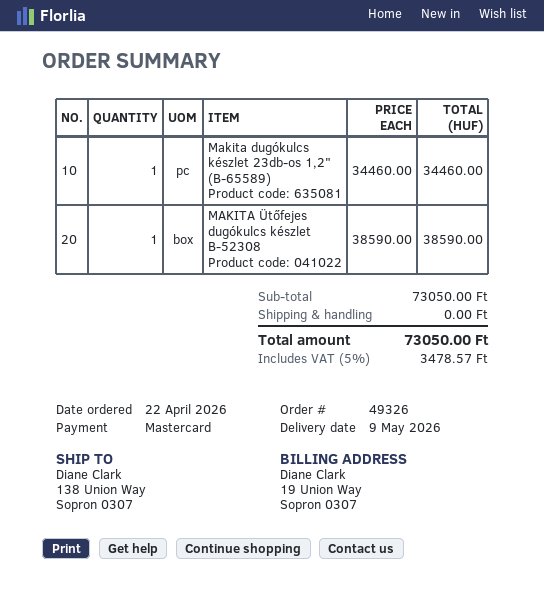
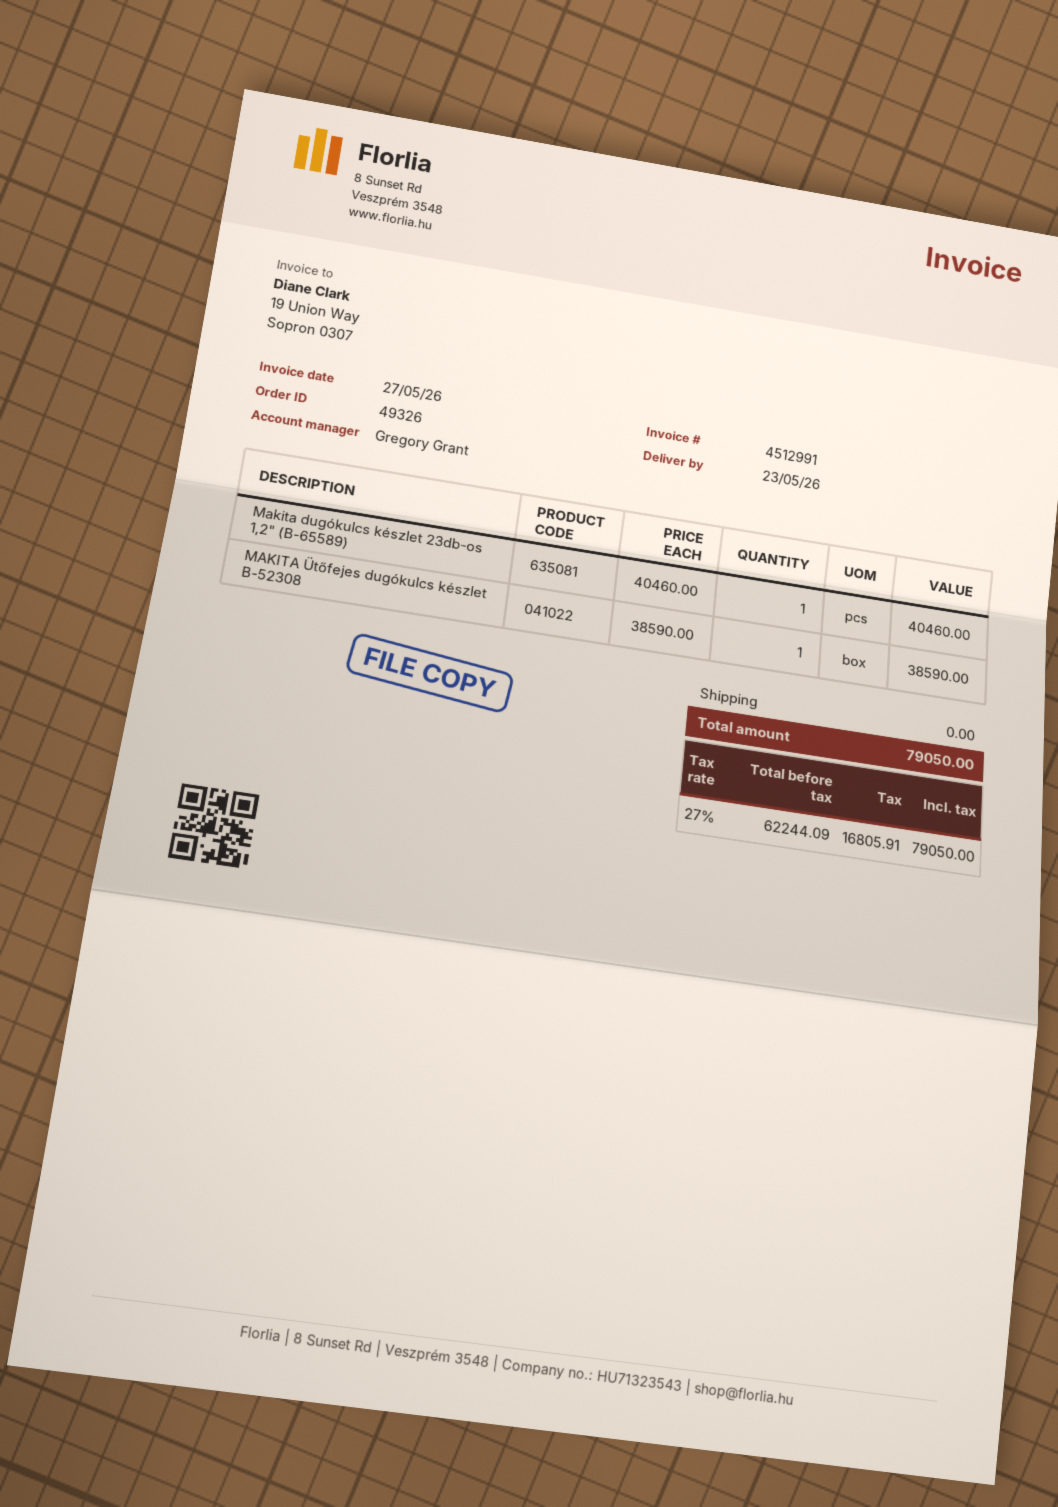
delivery date: 2026-05-09 -> 2026-05-23
Makita dugókulcs készlet 23db-os 1,2" (B-65589): 1 x 34460.00 = 34460.00 -> 1 x 40460.00 = 40460.00
tax: 5% = 3478.57 -> 27% = 16805.91
total: 73050.00 -> 79050.00

